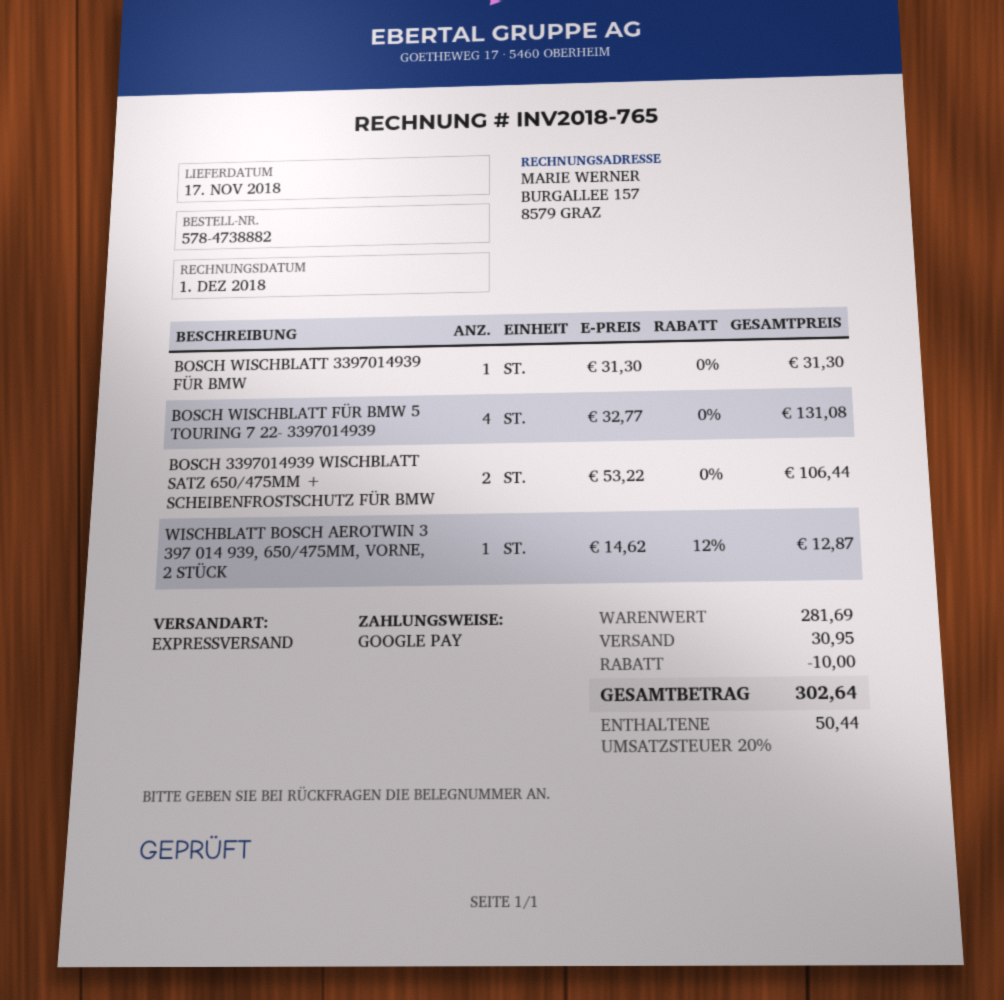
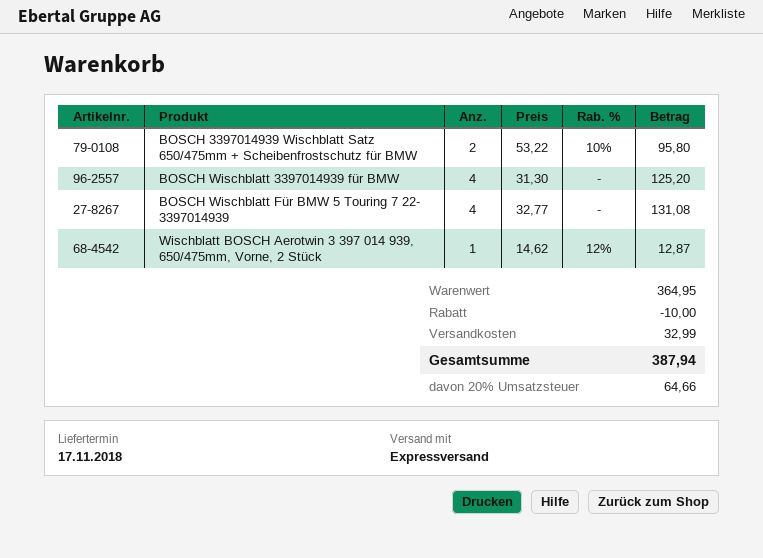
BOSCH WISCHBLATT 3397014939 FÜR BMW: 1 x 31.30 = 31.30 -> 4 x 31.30 = 125.20
BOSCH 3397014939 WISCHBLATT SATZ 650/475MM + SCHEIBENFROSTSCHUTZ FÜR BMW: 2 x 53.22 = 106.44 -> 2 x 53.22 - 10% = 95.80
subtotal: 281.69 -> 364.95
shipping: 30.95 -> 32.99
tax: 20% = 50.44 -> 20% = 64.66
total: 302.64 -> 387.94

